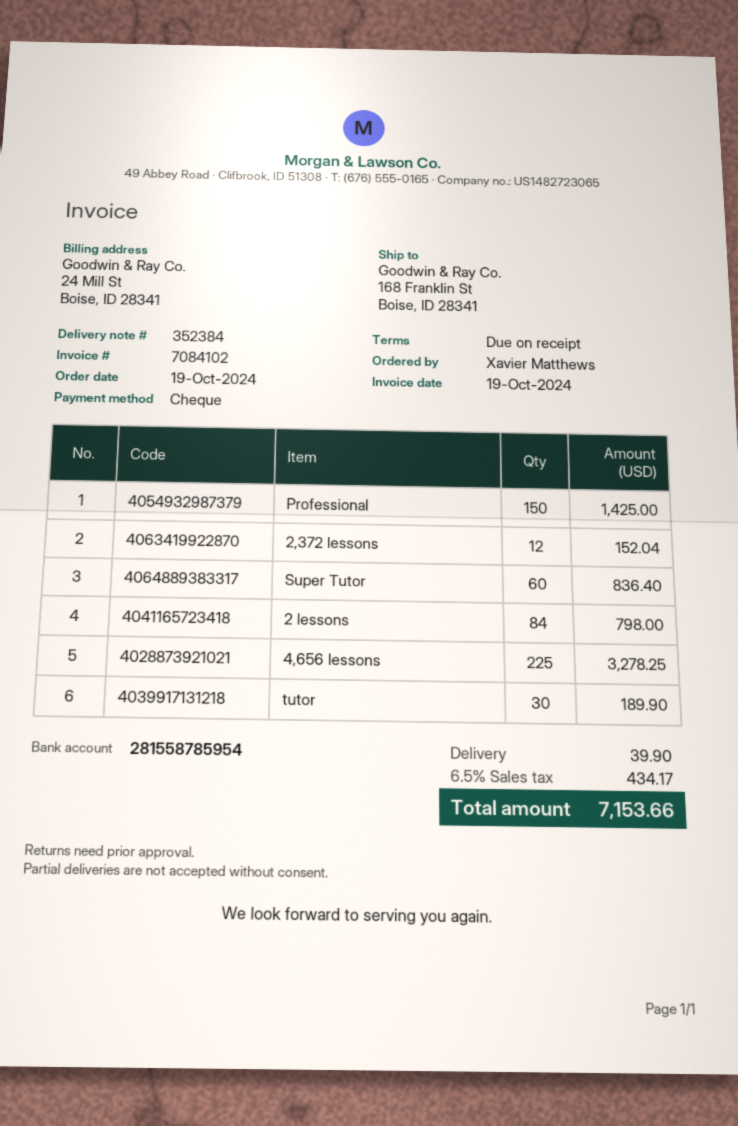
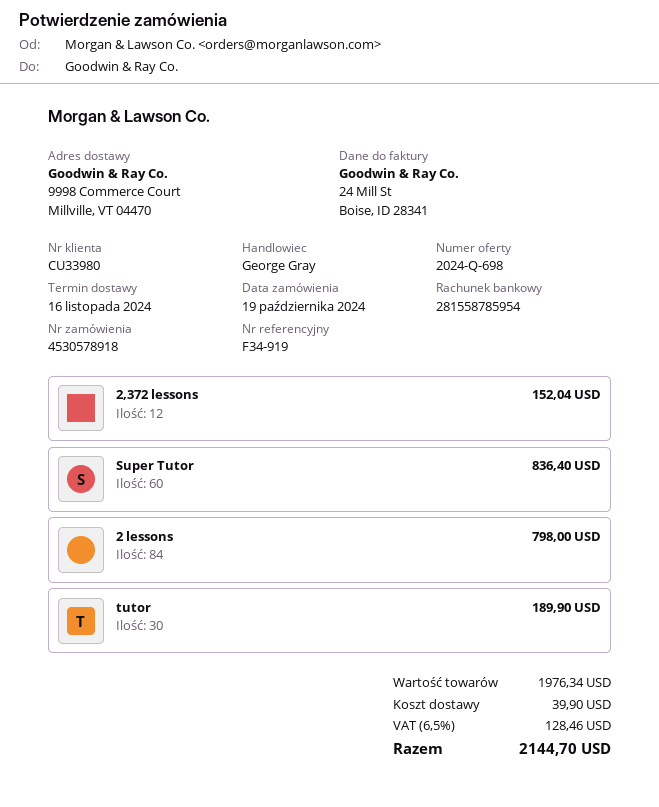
ship to: 168 Franklin St, Boise, ID 28341 -> 9998 Commerce Court, Millville, VT 04470
Professional: 150 for 1425.00 -> none
4,656 lessons: 225 for 3278.25 -> none
tax: 6.5% = 434.17 -> 6.5% = 128.46
total: 7153.66 -> 2144.70

